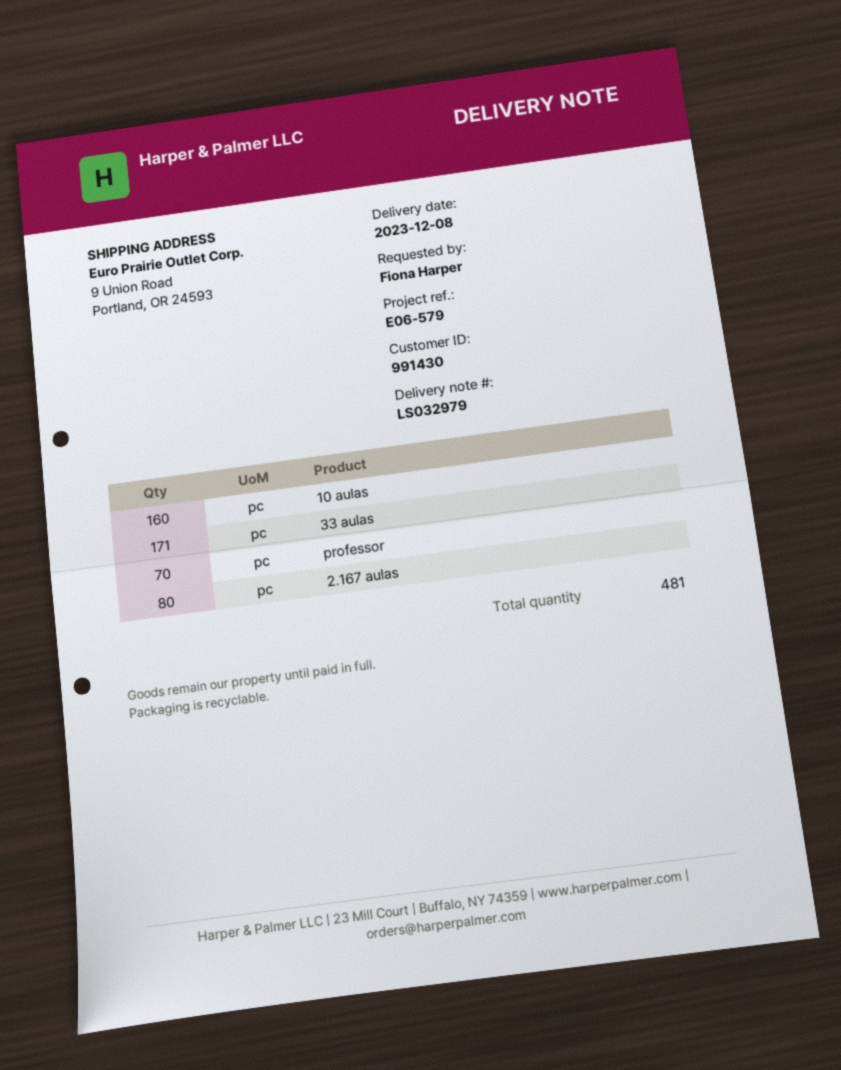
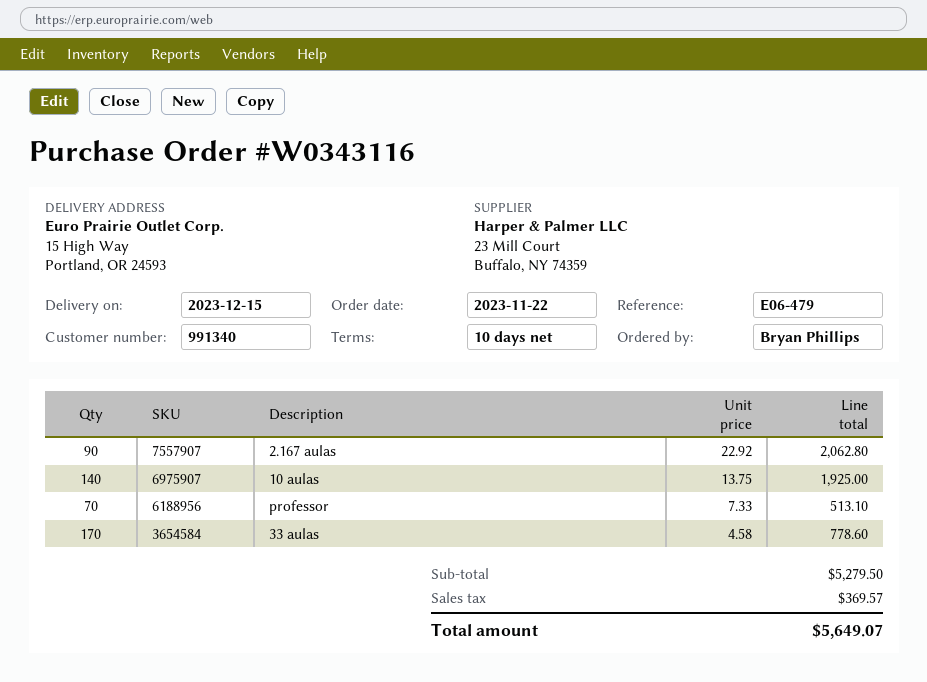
delivery date: 2023-12-08 -> 2023-12-15
customer number: 991430 -> 991340
reference: E06-579 -> E06-479
ordered by: Fiona Harper -> Bryan Phillips
ship to: 9 Union Road, Portland, OR 24593 -> 15 High Way, Portland, OR 24593
10 aulas: 160 -> 140
33 aulas: 171 -> 170
2.167 aulas: 80 -> 90

